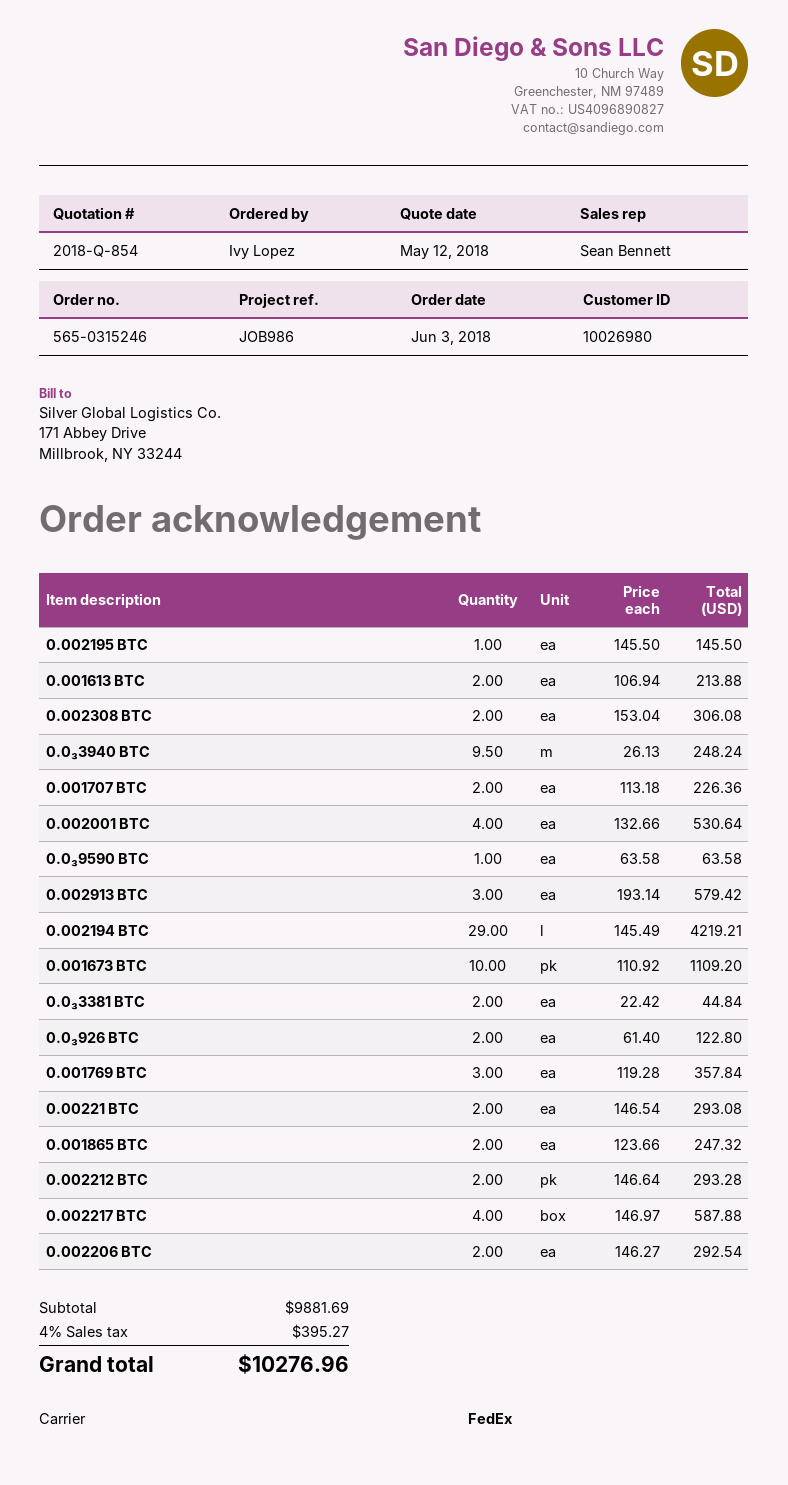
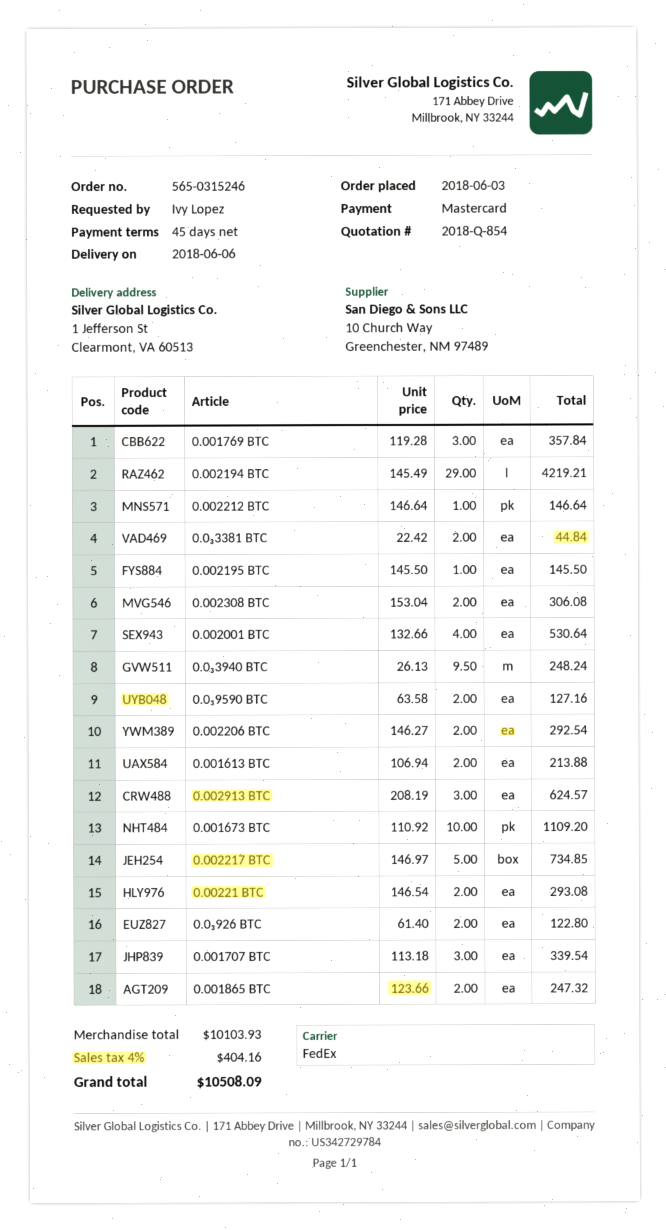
0.001707 BTC: 2 x 113.18 = 226.36 -> 3 x 113.18 = 339.54
0.0₃9590 BTC: 1 x 63.58 = 63.58 -> 2 x 63.58 = 127.16
0.002913 BTC: 3 x 193.14 = 579.42 -> 3 x 208.19 = 624.57
0.002212 BTC: 2 x 146.64 = 293.28 -> 1 x 146.64 = 146.64
0.002217 BTC: 4 x 146.97 = 587.88 -> 5 x 146.97 = 734.85
subtotal: 9881.69 -> 10103.93
tax: 4% = 395.27 -> 4% = 404.16
total: 10276.96 -> 10508.09

